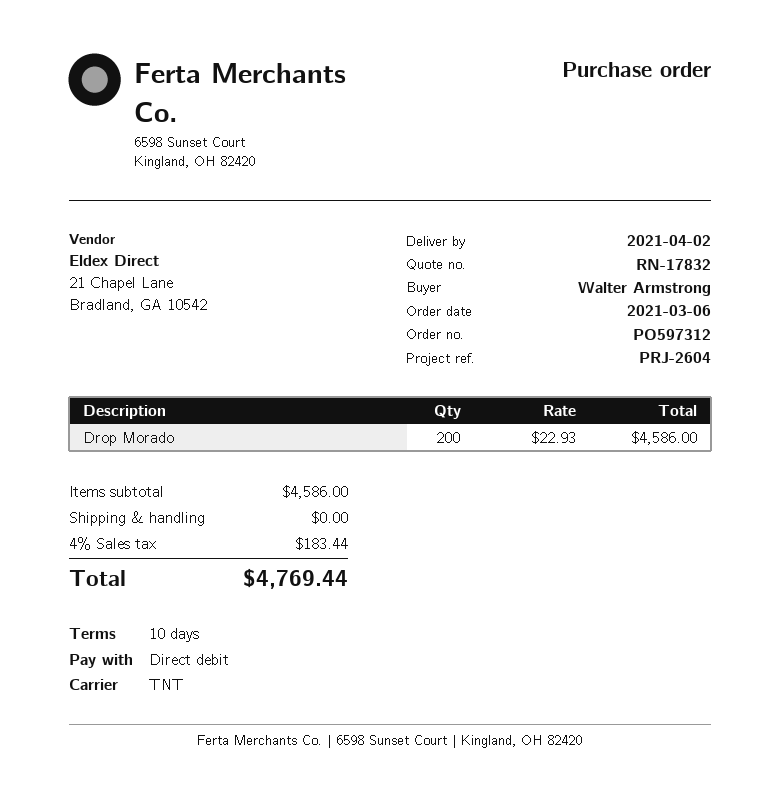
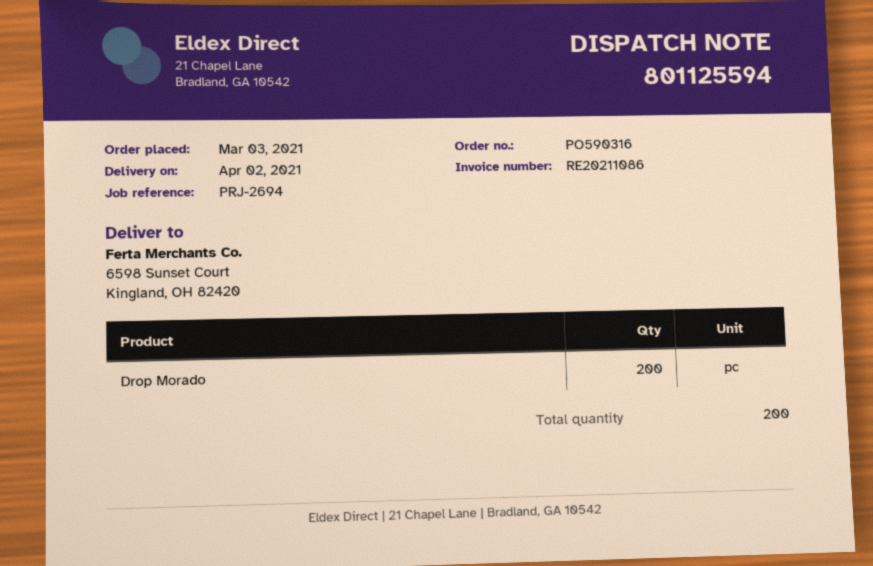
order number: PO597312 -> PO590316
order date: 2021-03-06 -> 2021-03-03
reference: PRJ-2604 -> PRJ-2694

